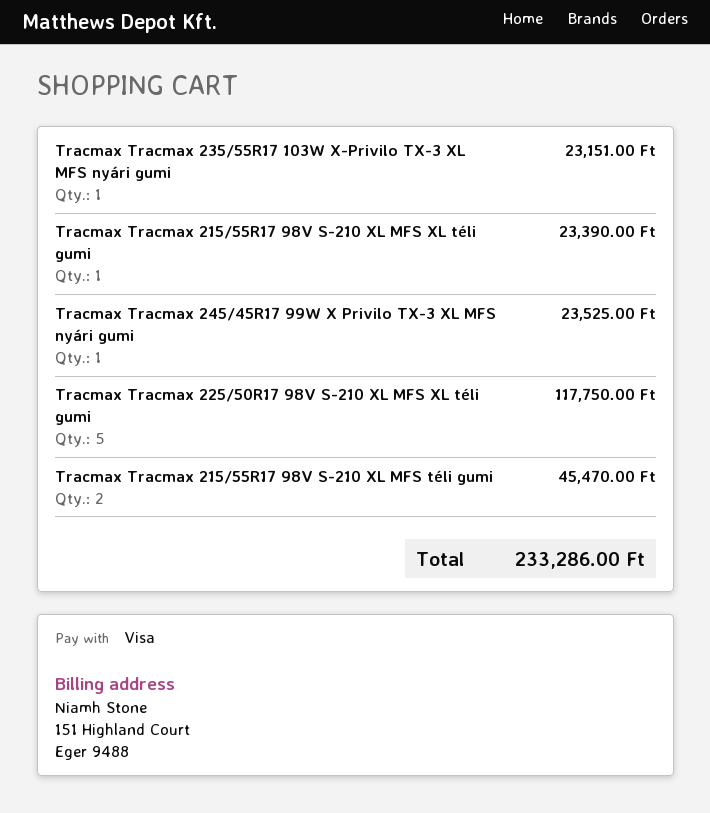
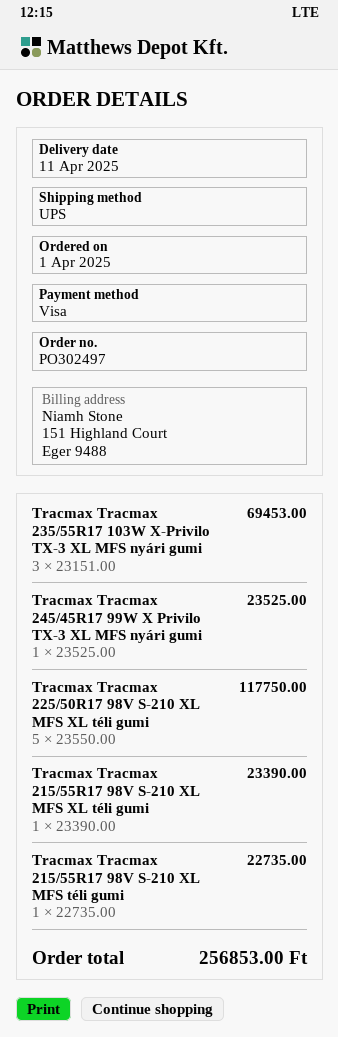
Tracmax Tracmax 235/55R17 103W X-Privilo TX-3 XL MFS nyári gumi: 1 for 23151.00 -> 3 for 69453.00
Tracmax Tracmax 215/55R17 98V S-210 XL MFS téli gumi: 2 for 45470.00 -> 1 for 22735.00
total: 233286.00 -> 256853.00

